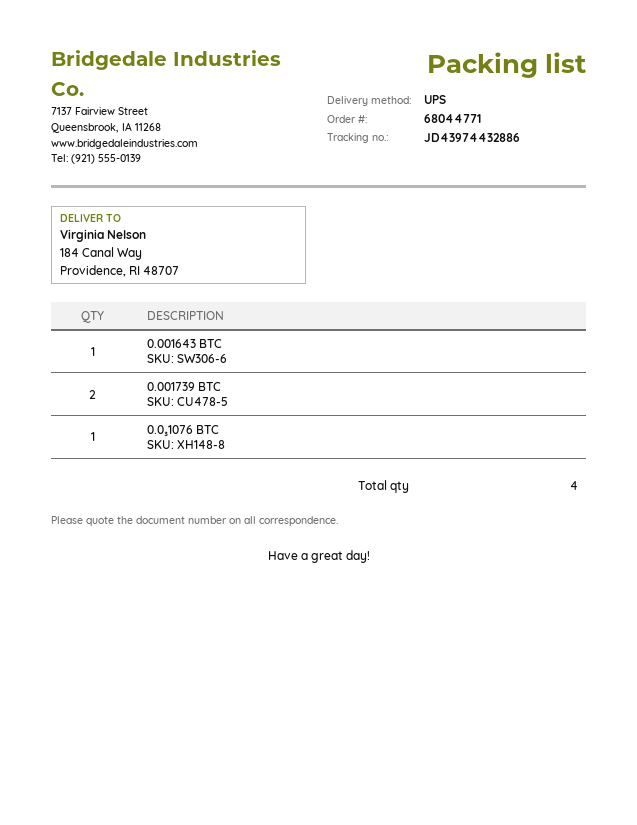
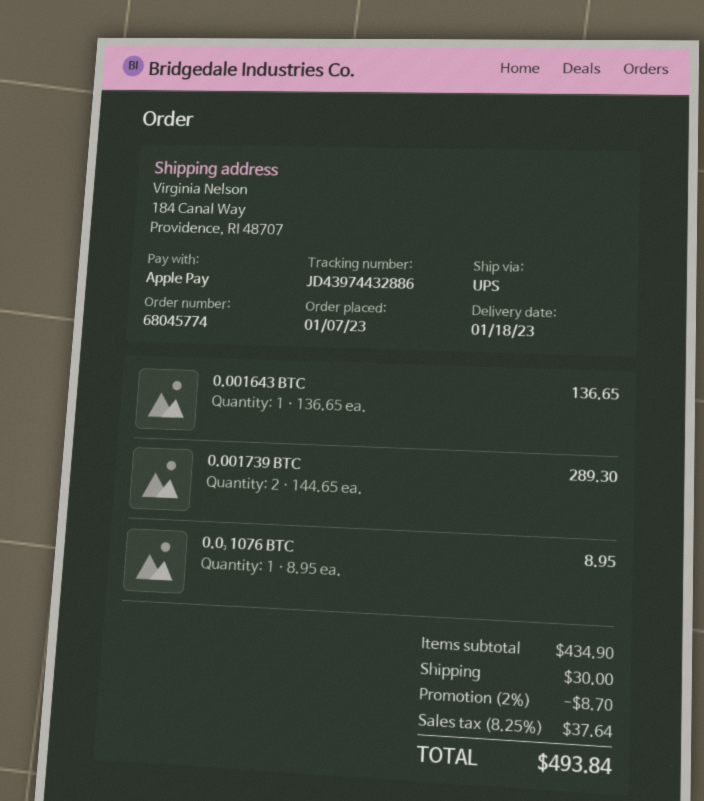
order number: 68044771 -> 68045774

